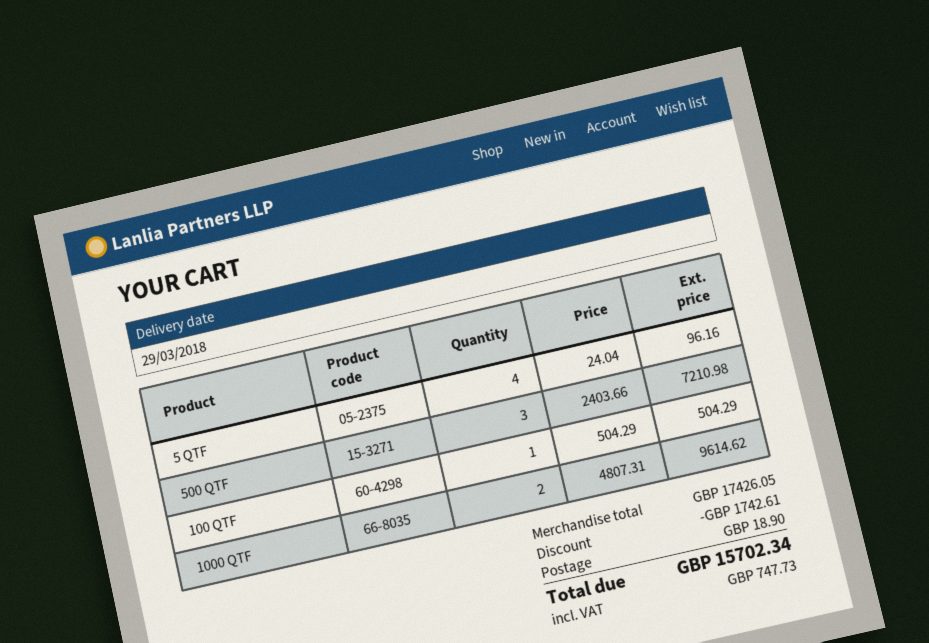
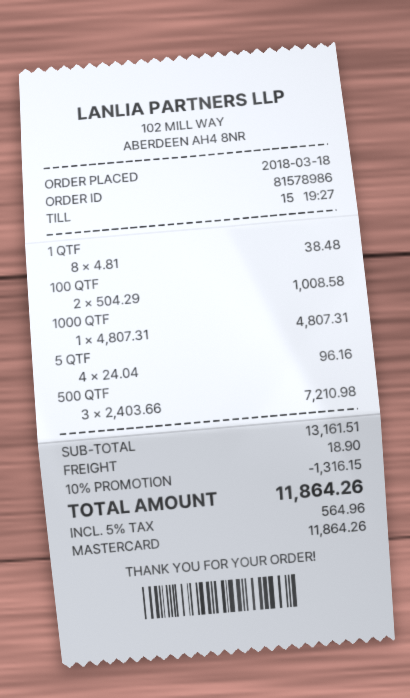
100 QTF: 1 x 504.29 = 504.29 -> 2 x 504.29 = 1008.58
1000 QTF: 2 x 4807.31 = 9614.62 -> 1 x 4807.31 = 4807.31
1 QTF: none -> 8 x 4.81 = 38.48
subtotal: 17426.05 -> 13161.51
discount: 1742.61 -> 1316.15
tax: 747.73 -> 564.96
total: 15702.34 -> 11864.26

